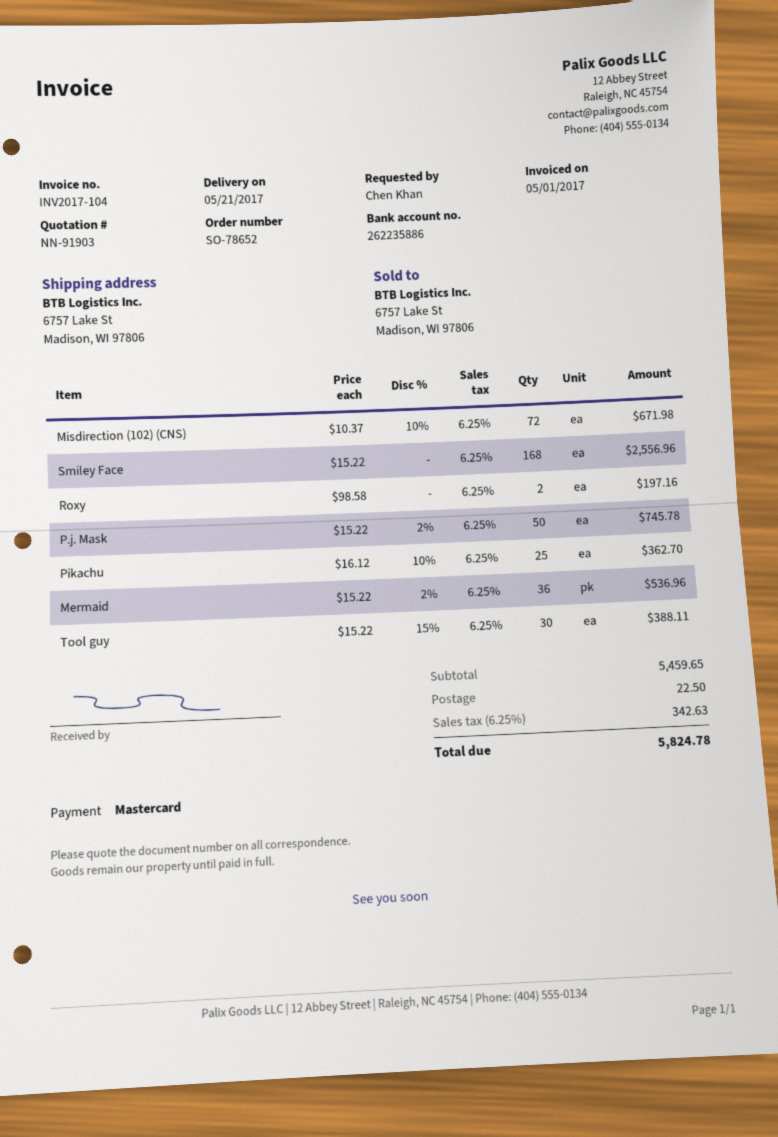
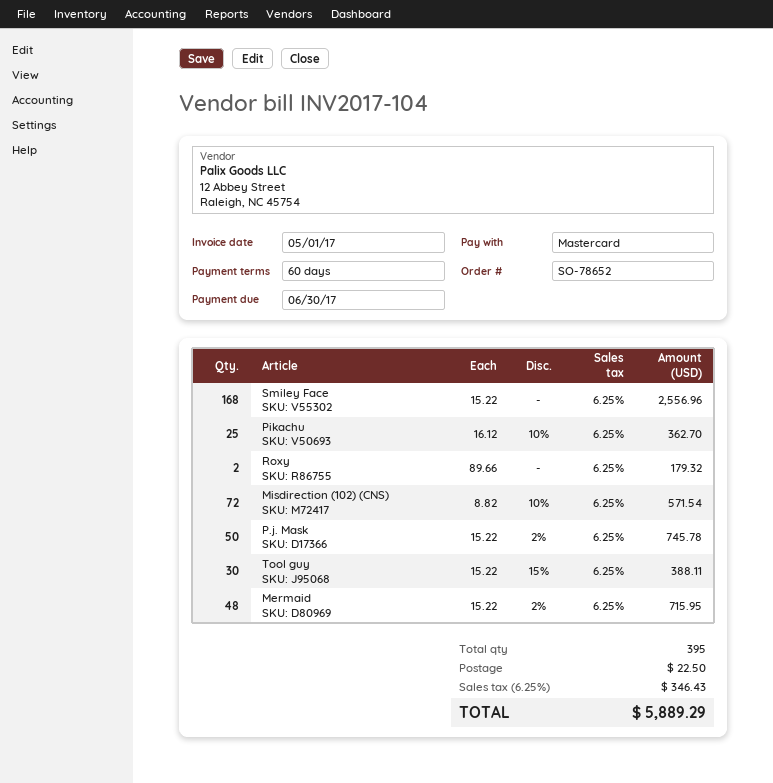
Misdirection (102) (CNS): 72 x 10.37 - 10% = 671.98 -> 72 x 8.82 - 10% = 571.54
Roxy: 2 x 98.58 = 197.16 -> 2 x 89.66 = 179.32
Mermaid: 36 x 15.22 - 2% = 536.96 -> 48 x 15.22 - 2% = 715.95
tax: 6.25% = 342.63 -> 6.25% = 346.43
total: 5824.78 -> 5889.29

